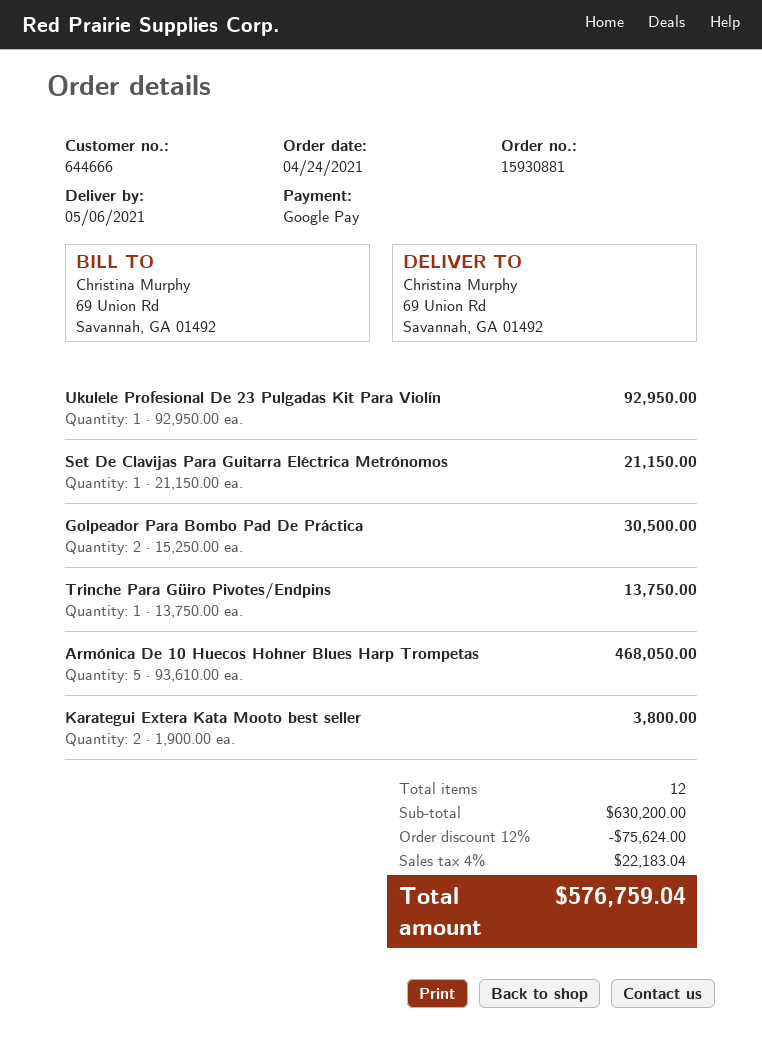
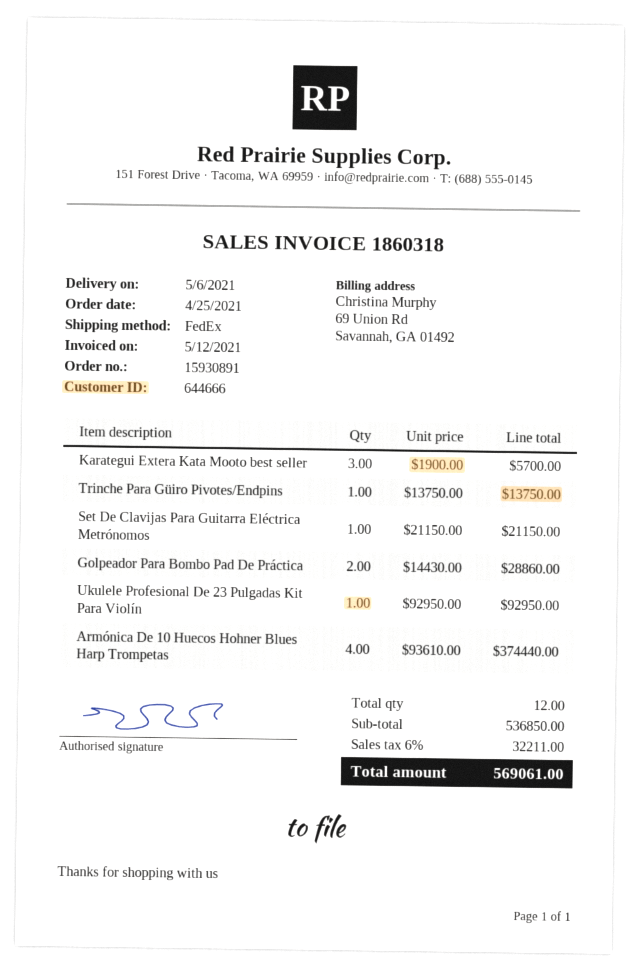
order number: 15930881 -> 15930891
order date: 2021-04-24 -> 2021-04-25
Golpeador Para Bombo Pad De Práctica: 2 x 15250.00 = 30500.00 -> 2 x 14430.00 = 28860.00
Armónica De 10 Huecos Hohner Blues Harp Trompetas: 5 x 93610.00 = 468050.00 -> 4 x 93610.00 = 374440.00
Karategui Extera Kata Mooto best seller: 2 x 1900.00 = 3800.00 -> 3 x 1900.00 = 5700.00
subtotal: 630200.00 -> 536850.00
discount: 12% = 75624.00 -> none
tax: 4% = 22183.04 -> 6% = 32211.00
total: 576759.04 -> 569061.00

